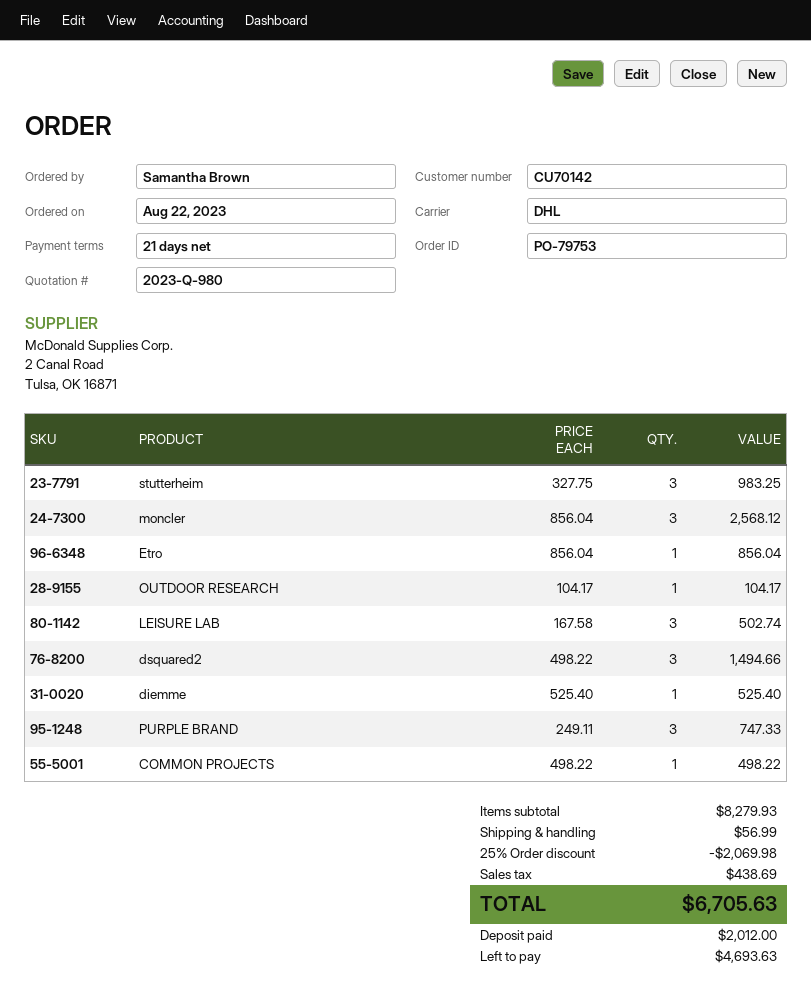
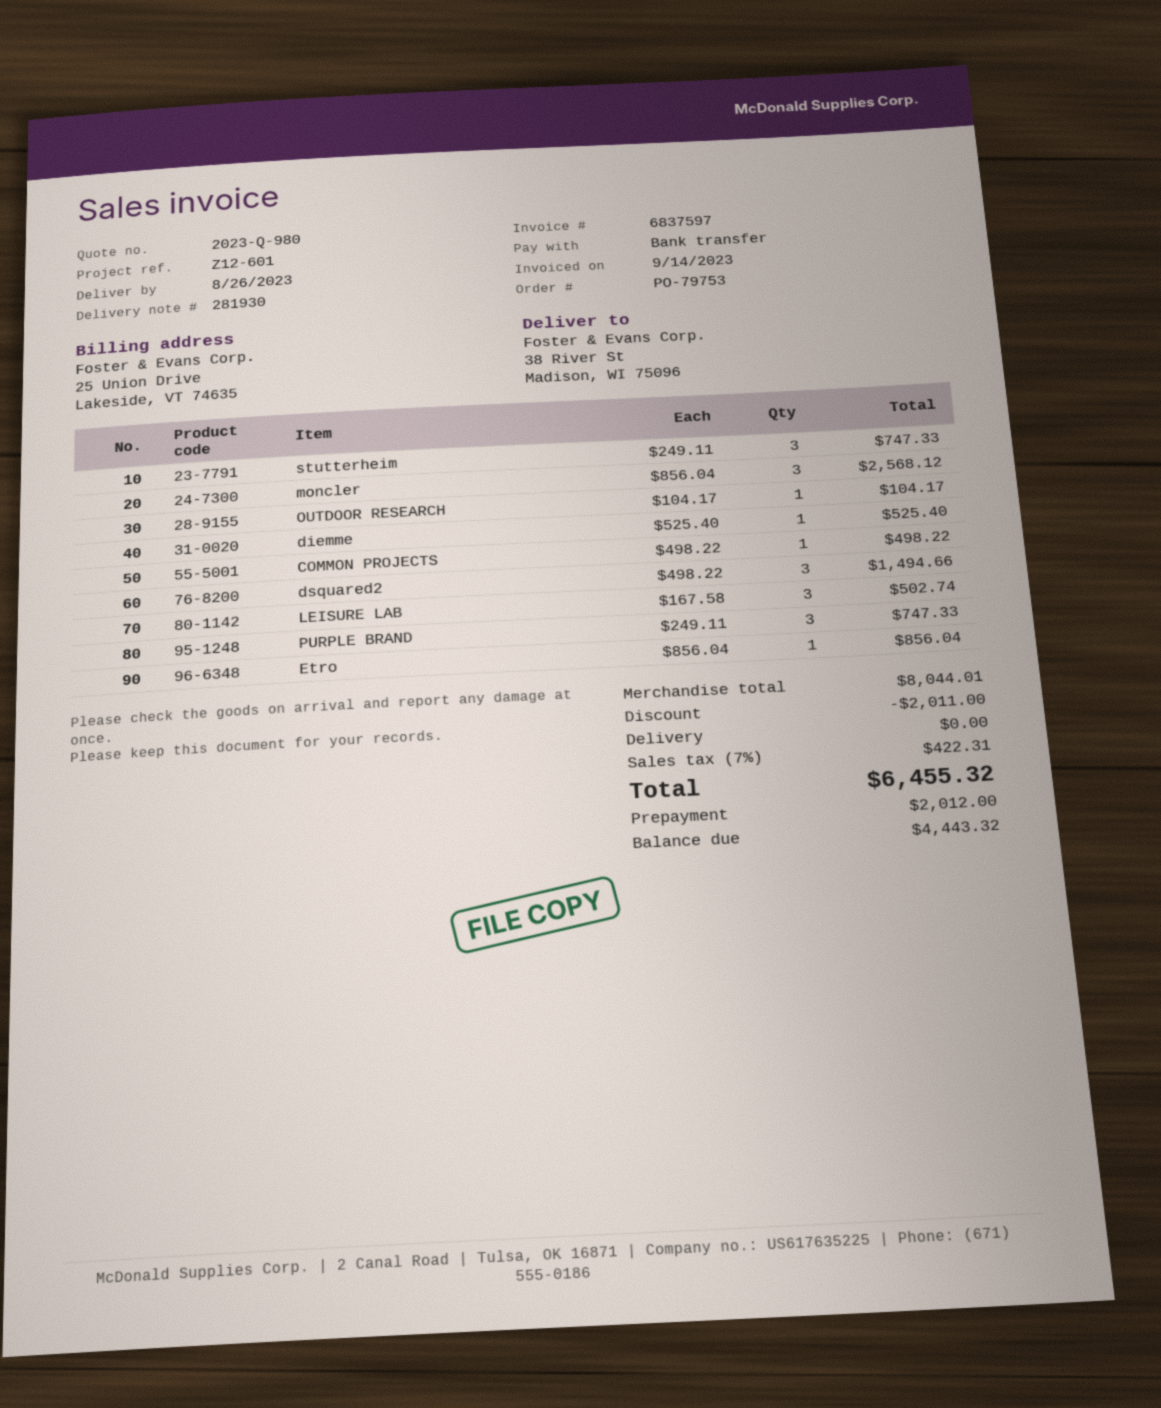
stutterheim: 3 x 327.75 = 983.25 -> 3 x 249.11 = 747.33
subtotal: 8279.93 -> 8044.01
discount: 2069.98 -> 2011.00
shipping: 56.99 -> 0.00
tax: 438.69 -> 422.31
total: 6705.63 -> 6455.32
balance: 4693.63 -> 4443.32

